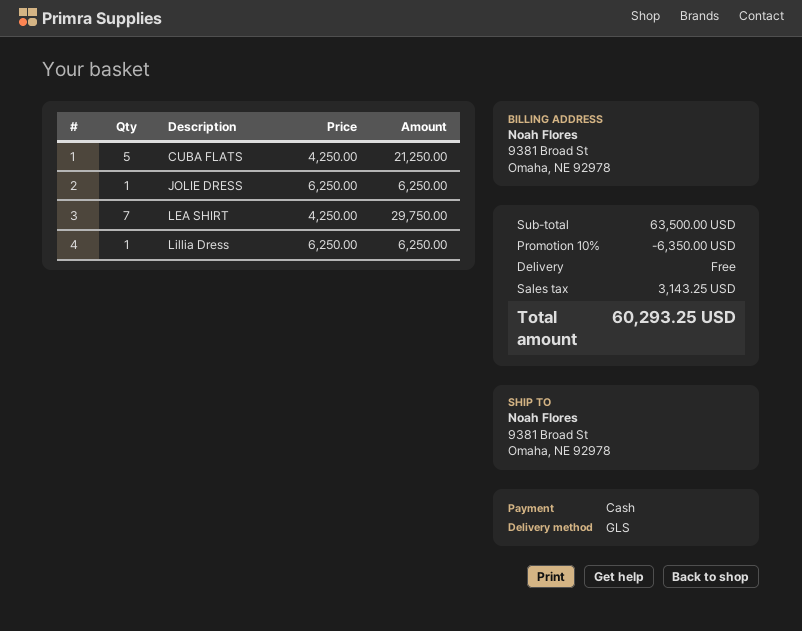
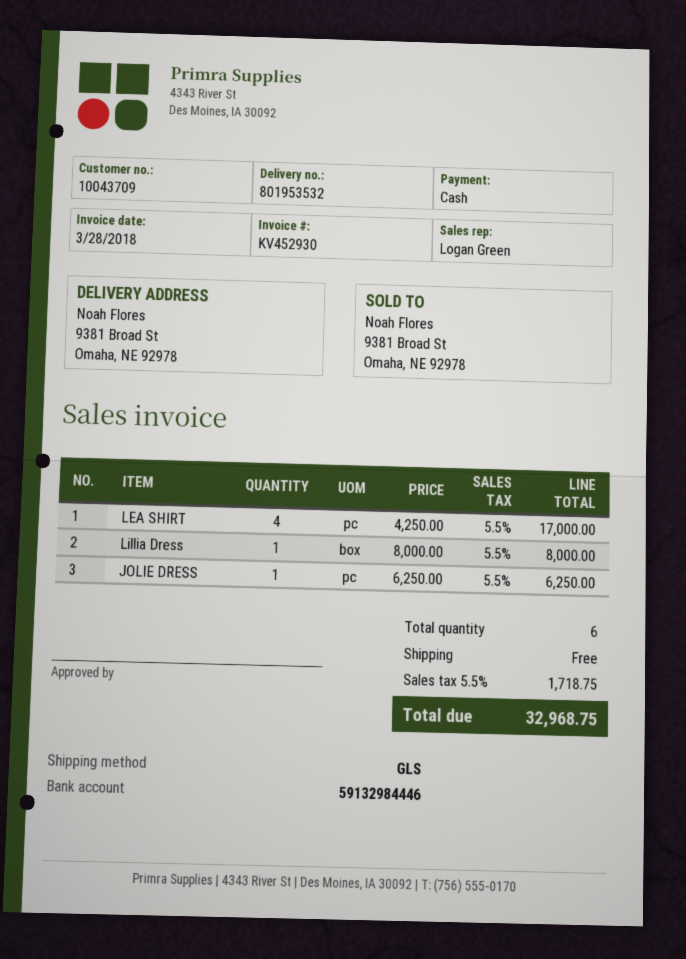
CUBA FLATS: 5 x 4250.00 = 21250.00 -> none
LEA SHIRT: 7 x 4250.00 = 29750.00 -> 4 x 4250.00 = 17000.00
Lillia Dress: 1 x 6250.00 = 6250.00 -> 1 x 8000.00 = 8000.00
discount: 10% = 6350.00 -> none
tax: 3143.25 -> 1718.75
total: 60293.25 -> 32968.75

